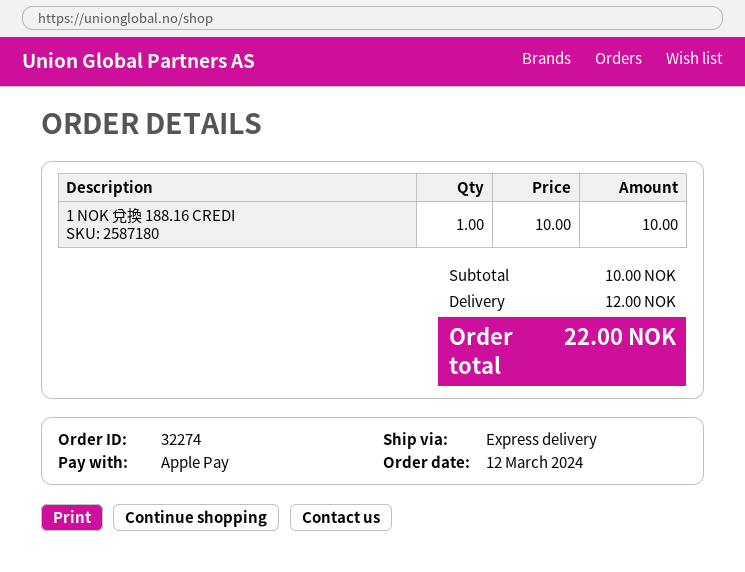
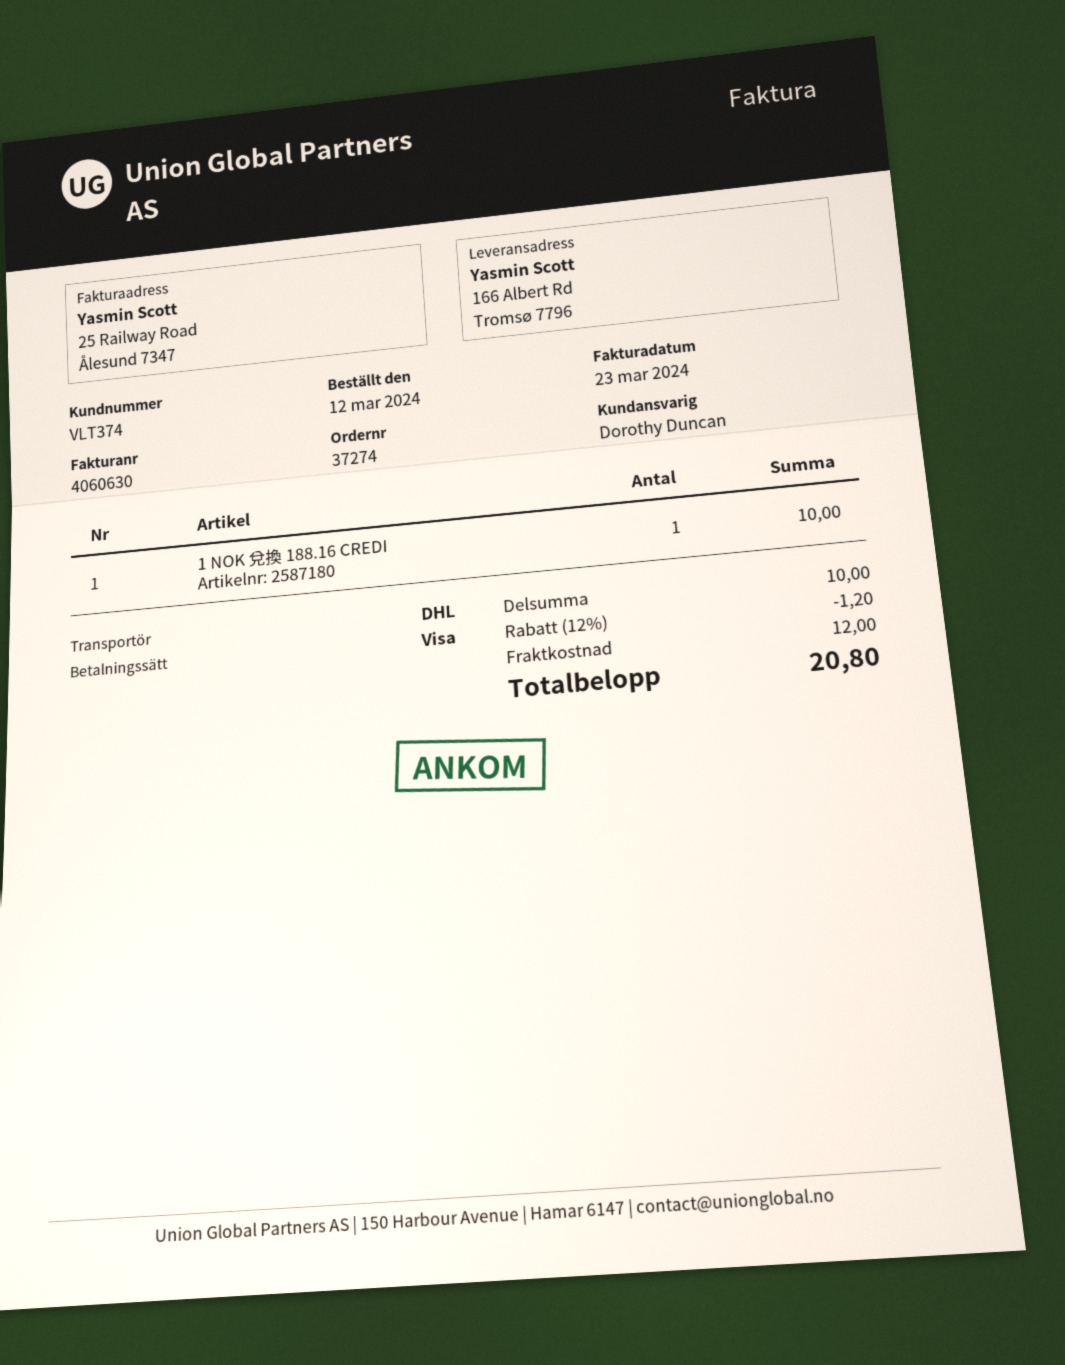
order number: 32274 -> 37274
payment method: Apple Pay -> Visa
shipping method: express -> DHL
discount: none -> 12% = 1.20
total: 22.00 -> 20.80

